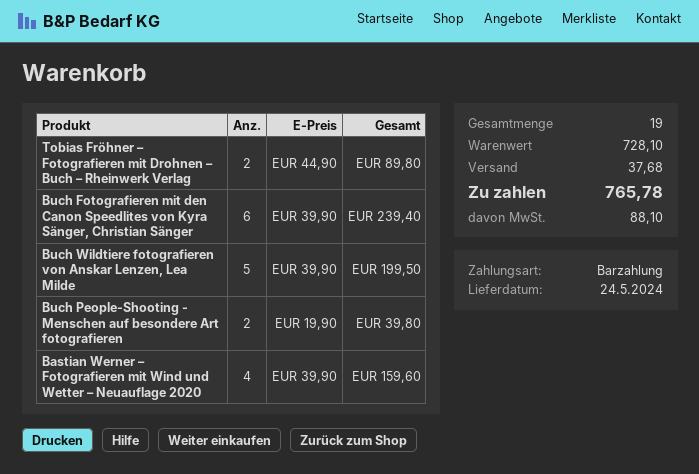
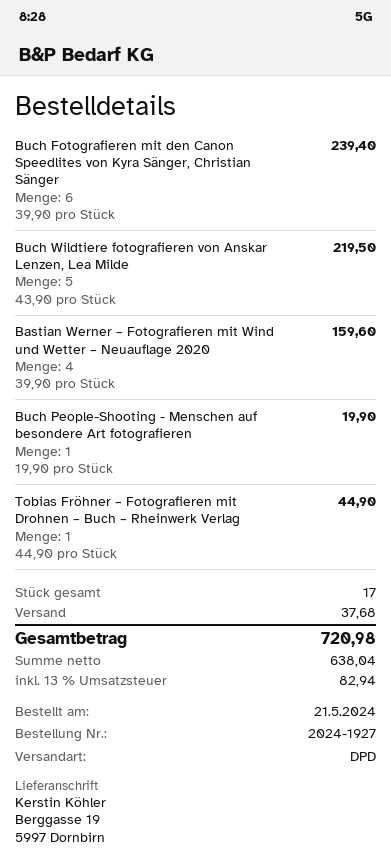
Tobias Fröhner – Fotografieren mit Drohnen – Buch – Rheinwerk Verlag: 2 x 44.90 = 89.80 -> 1 x 44.90 = 44.90
Buch Wildtiere fotografieren von Anskar Lenzen, Lea Milde: 5 x 39.90 = 199.50 -> 5 x 43.90 = 219.50
Buch People-Shooting - Menschen auf besondere Art fotografieren: 2 x 19.90 = 39.80 -> 1 x 19.90 = 19.90
total quantity: 19 -> 17
tax: 88.10 -> 82.94
total: 765.78 -> 720.98

